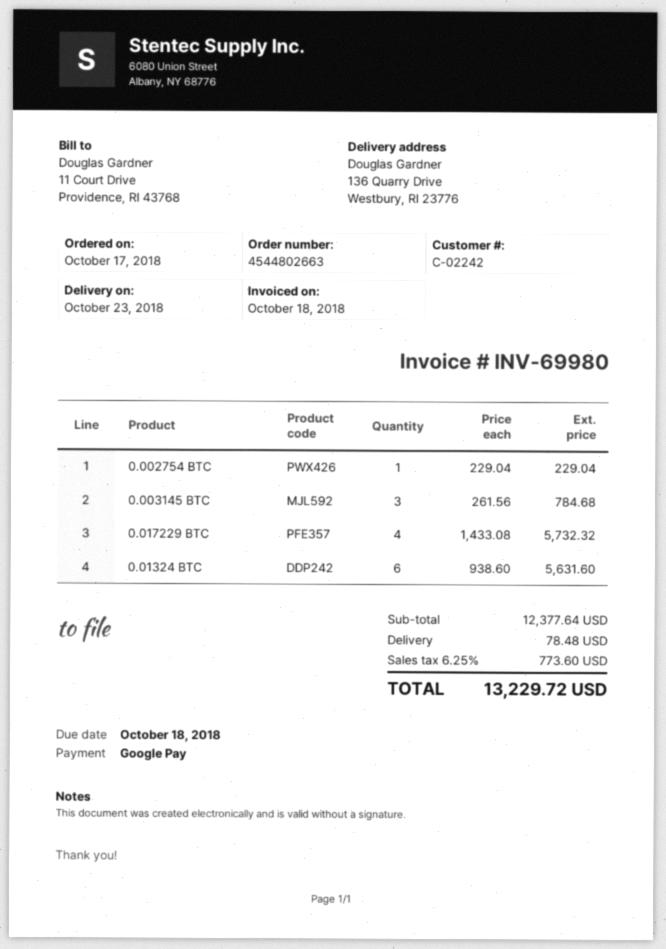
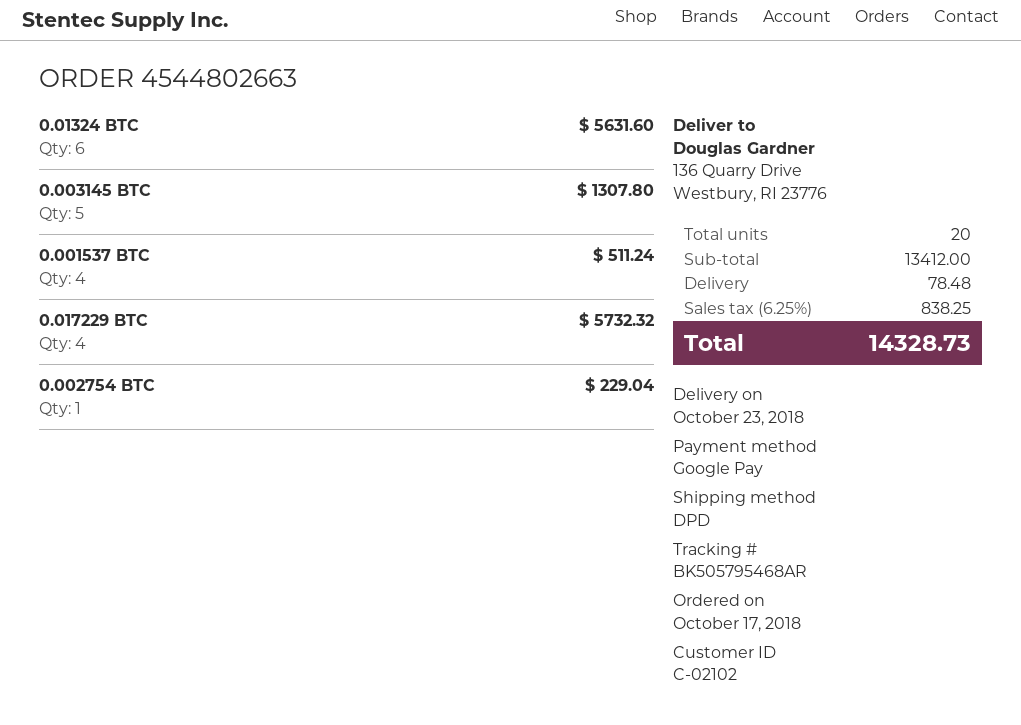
customer number: C-02242 -> C-02102
0.003145 BTC: 3 for 784.68 -> 5 for 1307.80
0.001537 BTC: none -> 4 for 511.24
subtotal: 12377.64 -> 13412.00
tax: 6.25% = 773.60 -> 6.25% = 838.25
total: 13229.72 -> 14328.73

